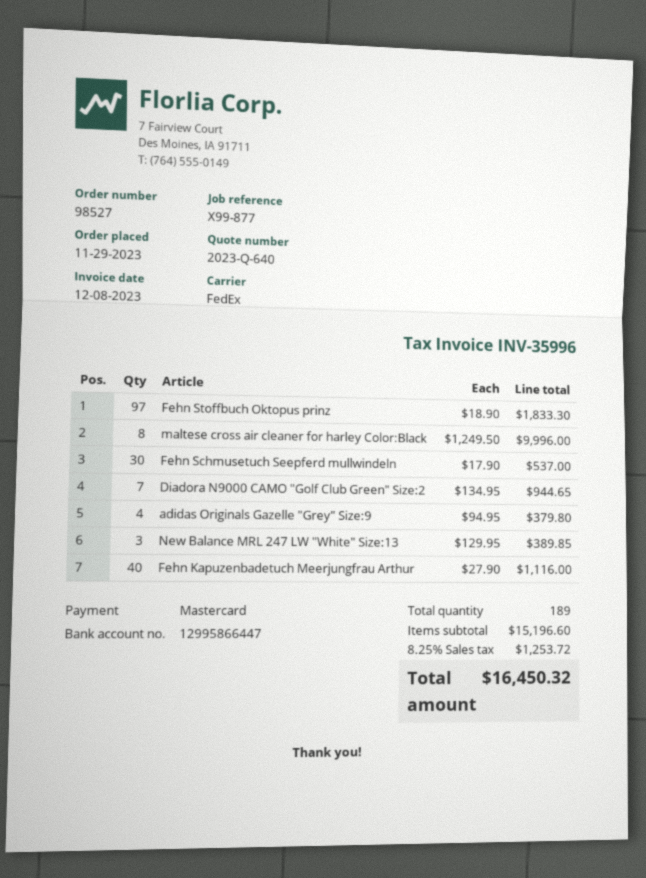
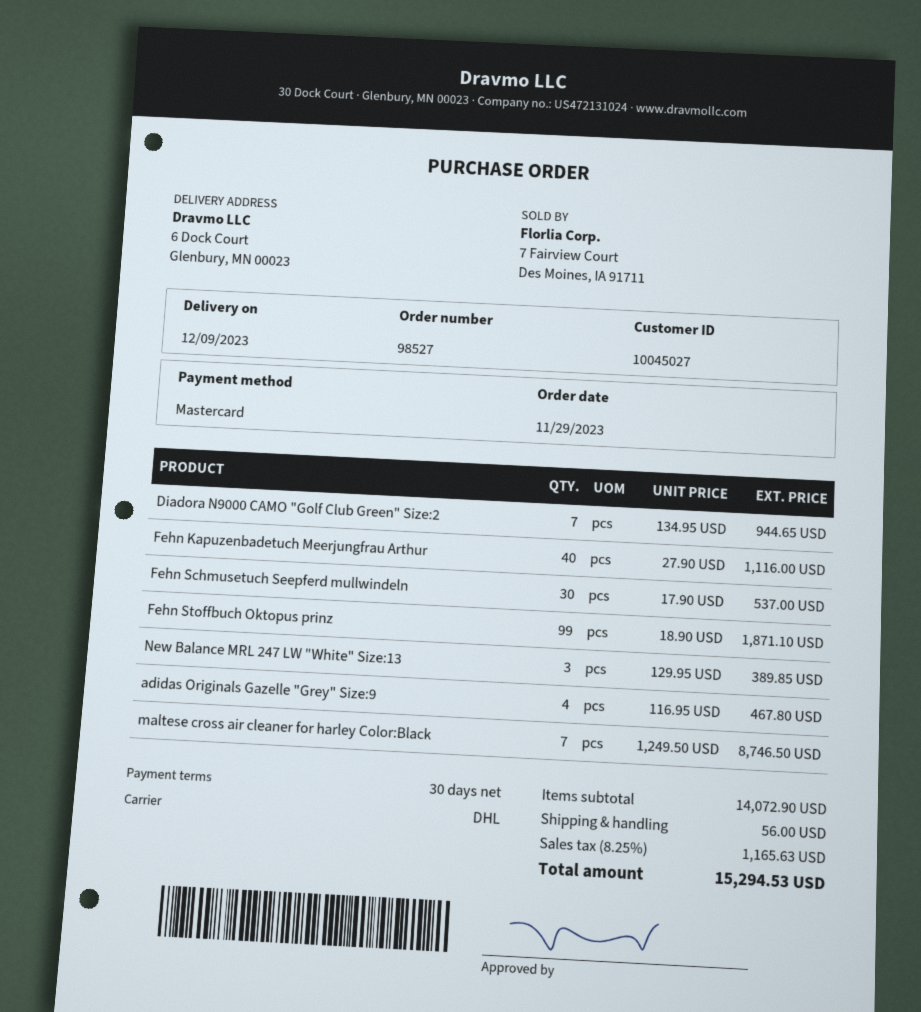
shipping method: FedEx -> DHL
Fehn Stoffbuch Oktopus prinz: 97 x 18.90 = 1833.30 -> 99 x 18.90 = 1871.10
maltese cross air cleaner for harley Color:Black: 8 x 1249.50 = 9996.00 -> 7 x 1249.50 = 8746.50
adidas Originals Gazelle "Grey" Size:9: 4 x 94.95 = 379.80 -> 4 x 116.95 = 467.80
subtotal: 15196.60 -> 14072.90
shipping: none -> 56.00
tax: 8.25% = 1253.72 -> 8.25% = 1165.63
total: 16450.32 -> 15294.53

